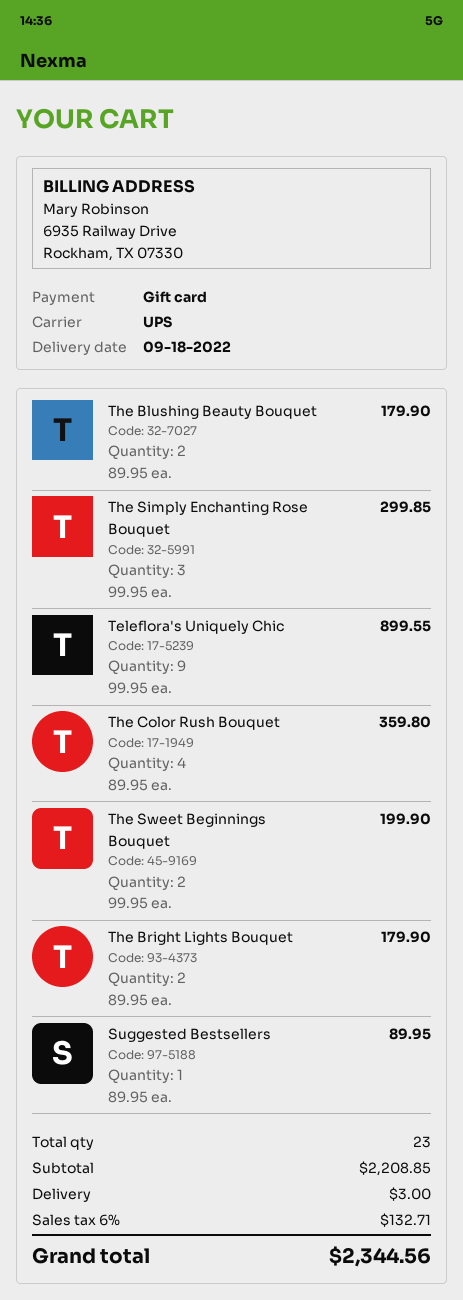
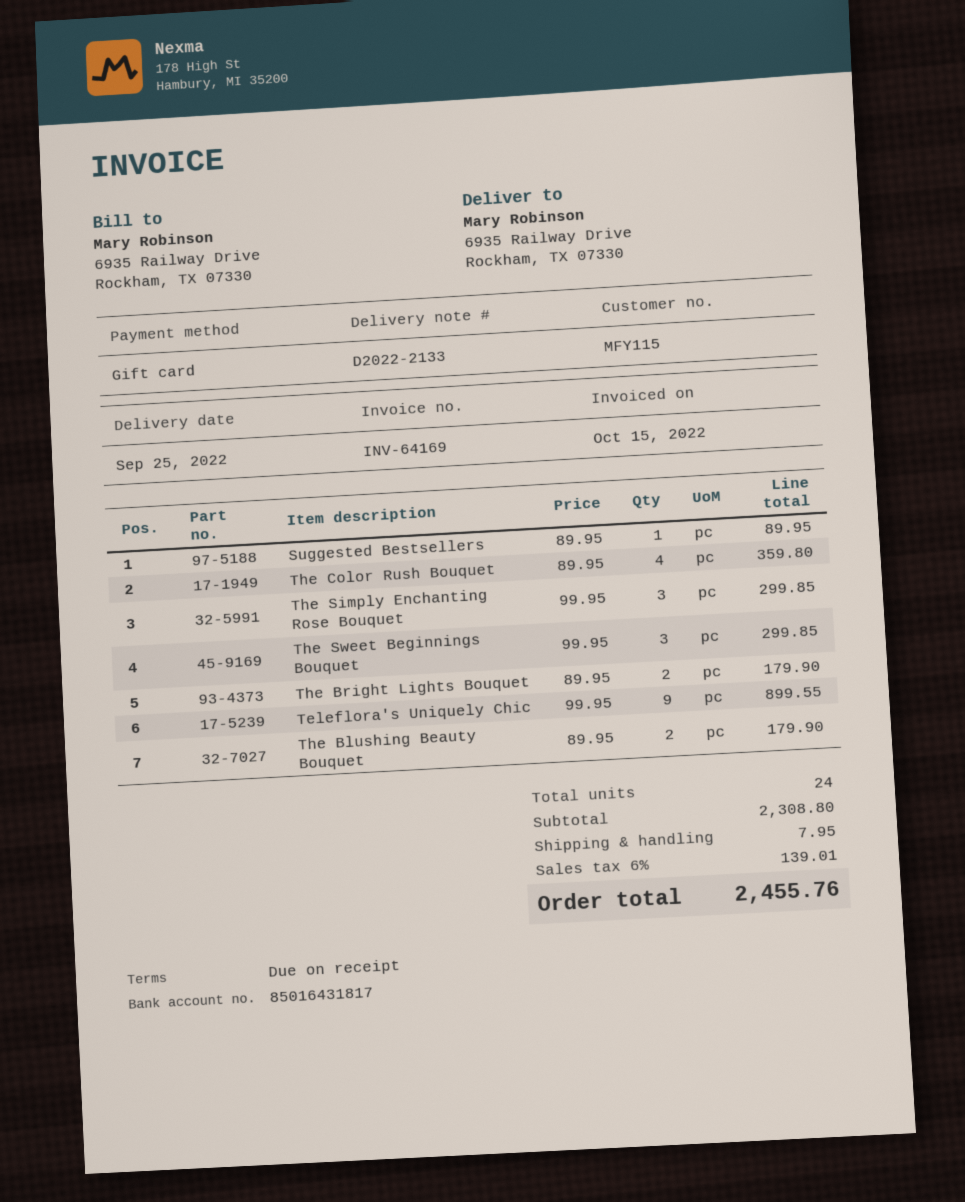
delivery date: 2022-09-18 -> 2022-09-25
The Sweet Beginnings Bouquet: 2 x 99.95 = 199.90 -> 3 x 99.95 = 299.85
total quantity: 23 -> 24
subtotal: 2208.85 -> 2308.80
shipping: 3.00 -> 7.95
tax: 6% = 132.71 -> 6% = 139.01
total: 2344.56 -> 2455.76

